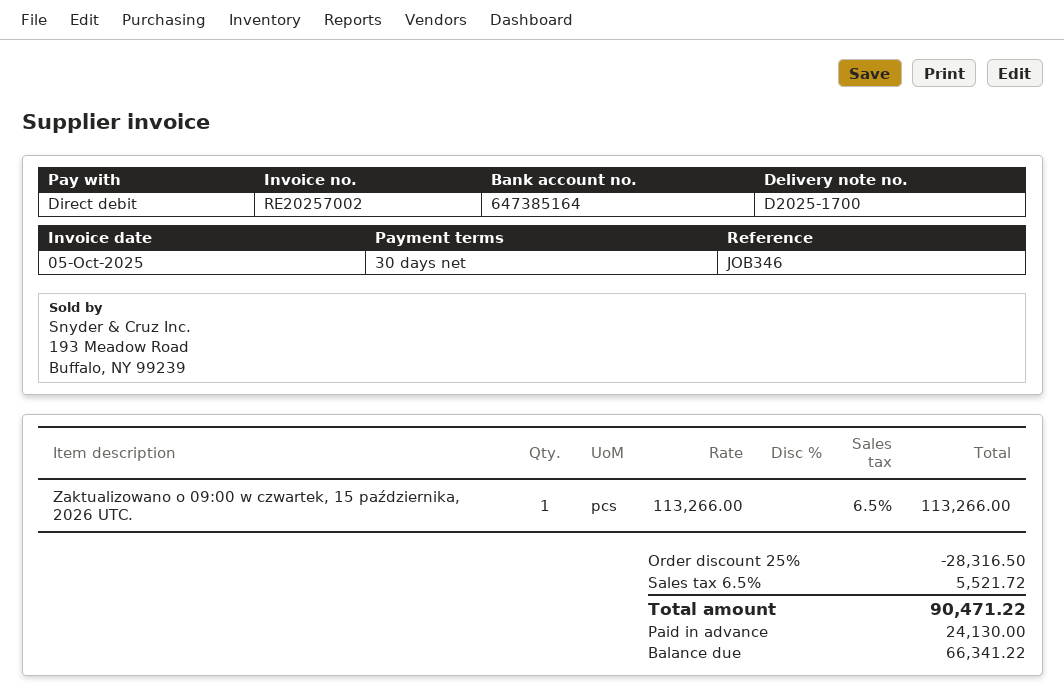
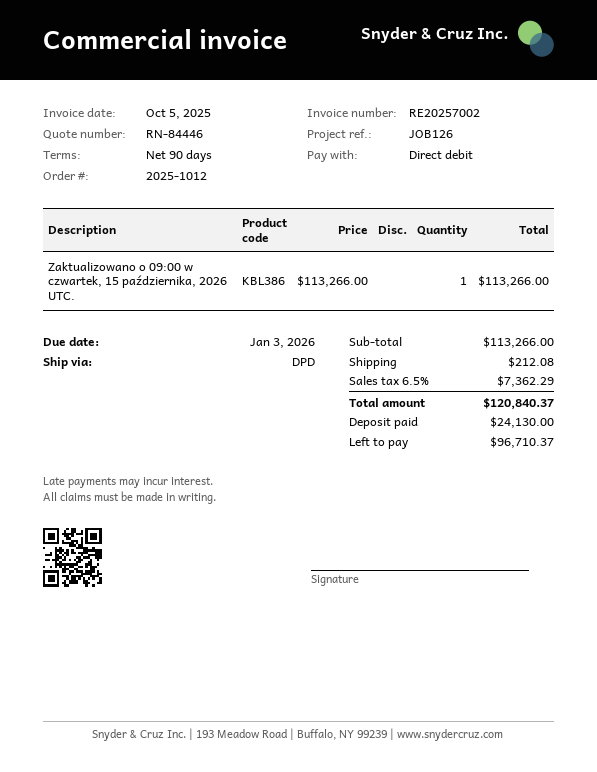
payment terms: 30 days -> 90 days
reference: JOB346 -> JOB126
discount: 25% = 28316.50 -> none
shipping: none -> 212.08
tax: 6.5% = 5521.72 -> 6.5% = 7362.29
total: 90471.22 -> 120840.37
balance: 66341.22 -> 96710.37

